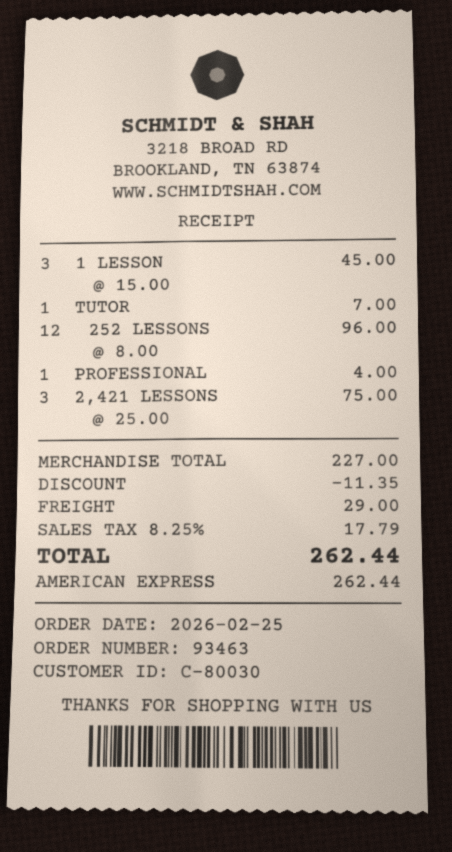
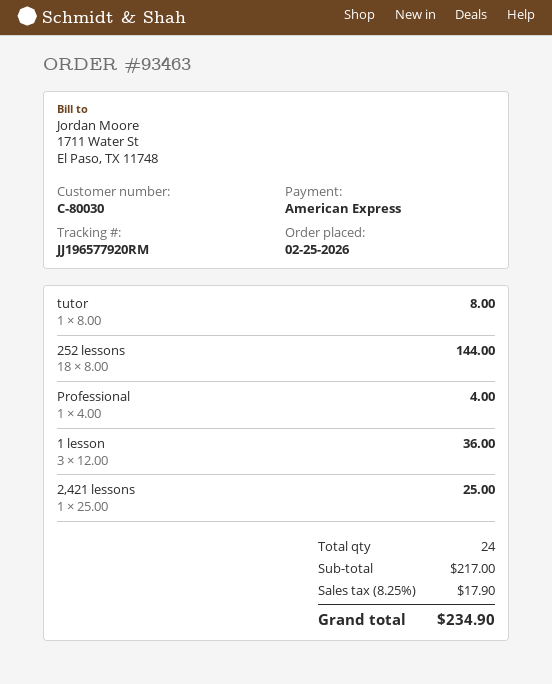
1 LESSON: 3 x 15.00 = 45.00 -> 3 x 12.00 = 36.00
TUTOR: 1 x 7.00 = 7.00 -> 1 x 8.00 = 8.00
252 LESSONS: 12 x 8.00 = 96.00 -> 18 x 8.00 = 144.00
2,421 LESSONS: 3 x 25.00 = 75.00 -> 1 x 25.00 = 25.00
subtotal: 227.00 -> 217.00
discount: 11.35 -> none
shipping: 29.00 -> none
tax: 8.25% = 17.79 -> 8.25% = 17.90
total: 262.44 -> 234.90

